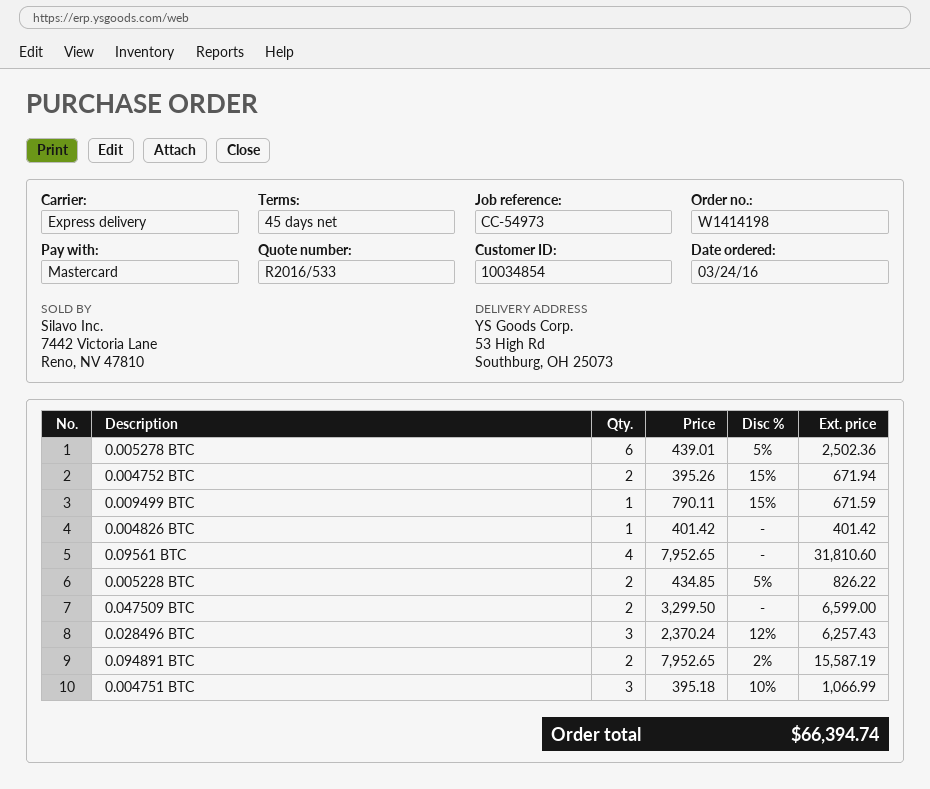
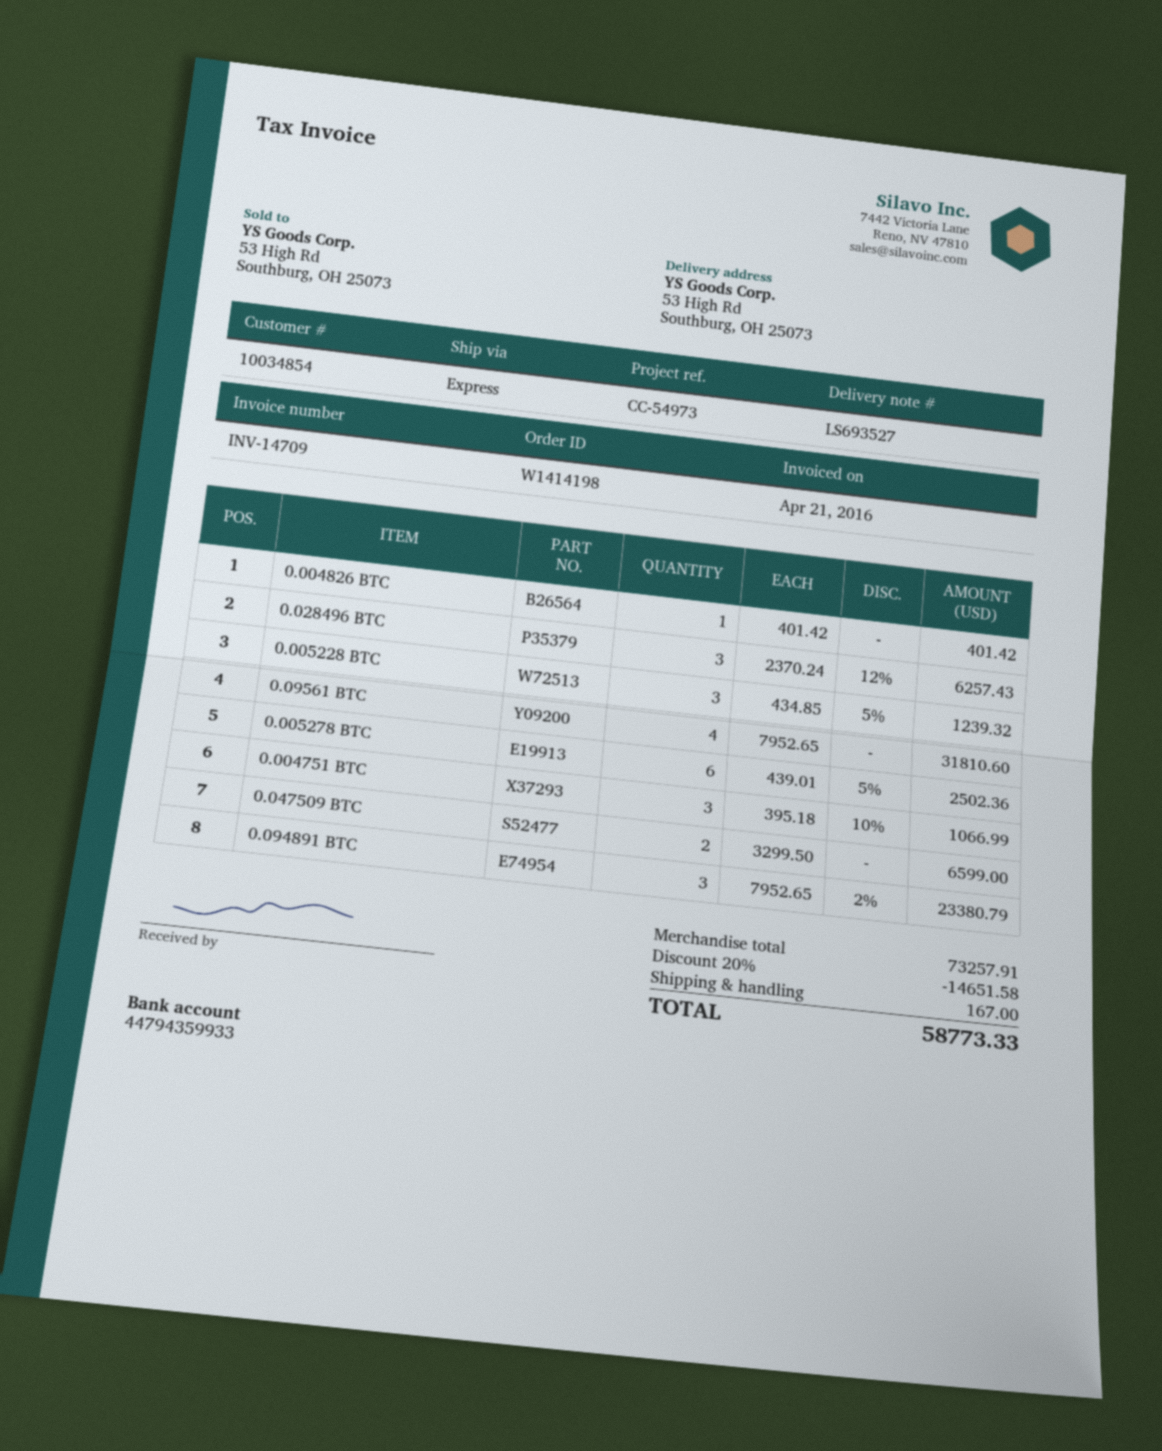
0.004752 BTC: 2 x 395.26 - 15% = 671.94 -> none
0.009499 BTC: 1 x 790.11 - 15% = 671.59 -> none
0.005228 BTC: 2 x 434.85 - 5% = 826.22 -> 3 x 434.85 - 5% = 1239.32
0.094891 BTC: 2 x 7952.65 - 2% = 15587.19 -> 3 x 7952.65 - 2% = 23380.79
discount: none -> 20% = 14651.58
shipping: none -> 167.00
total: 66394.74 -> 58773.33

